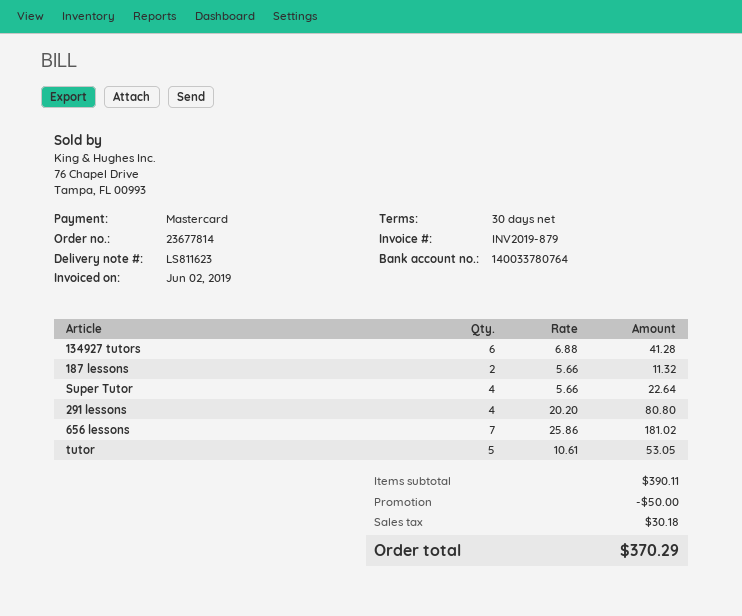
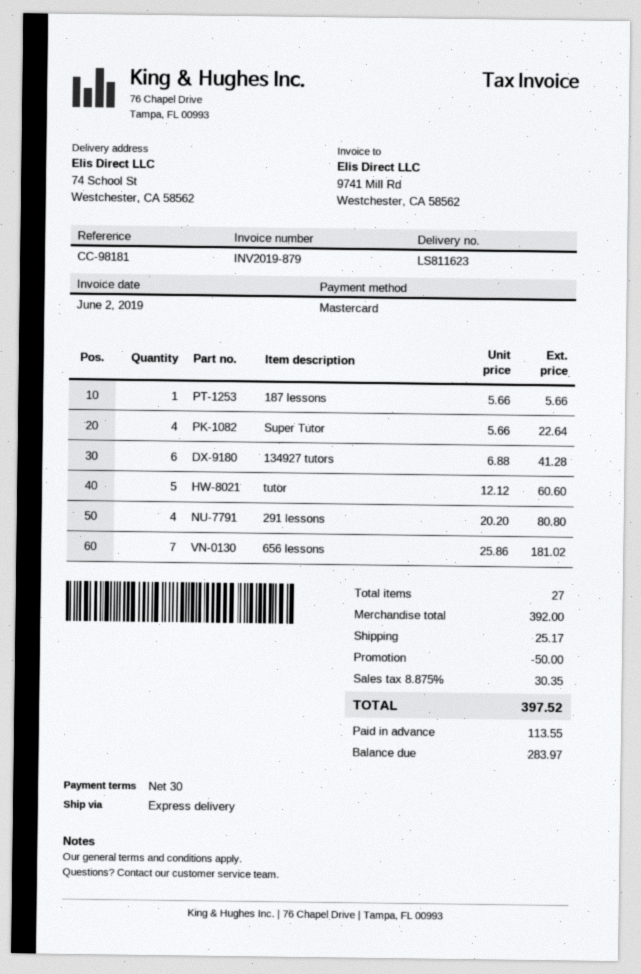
187 lessons: 2 x 5.66 = 11.32 -> 1 x 5.66 = 5.66
tutor: 5 x 10.61 = 53.05 -> 5 x 12.12 = 60.60
subtotal: 390.11 -> 392.00
shipping: none -> 25.17
tax: 30.18 -> 30.35
total: 370.29 -> 397.52

